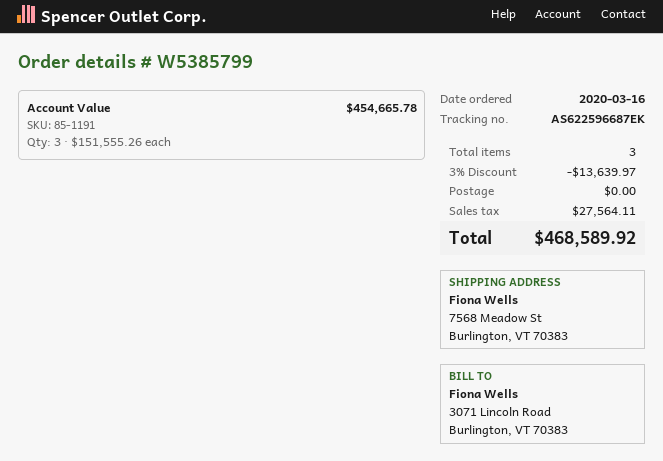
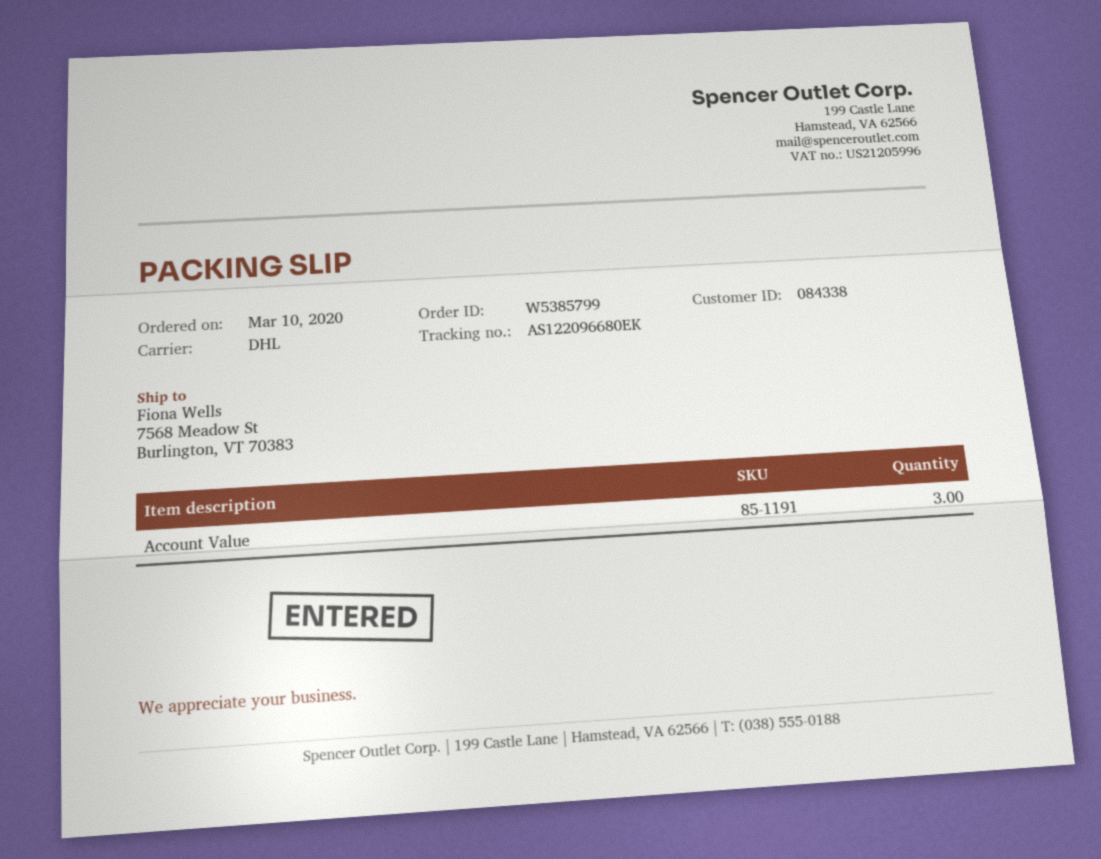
order date: 2020-03-16 -> 2020-03-10
tracking number: AS622596687EK -> AS122096680EK

